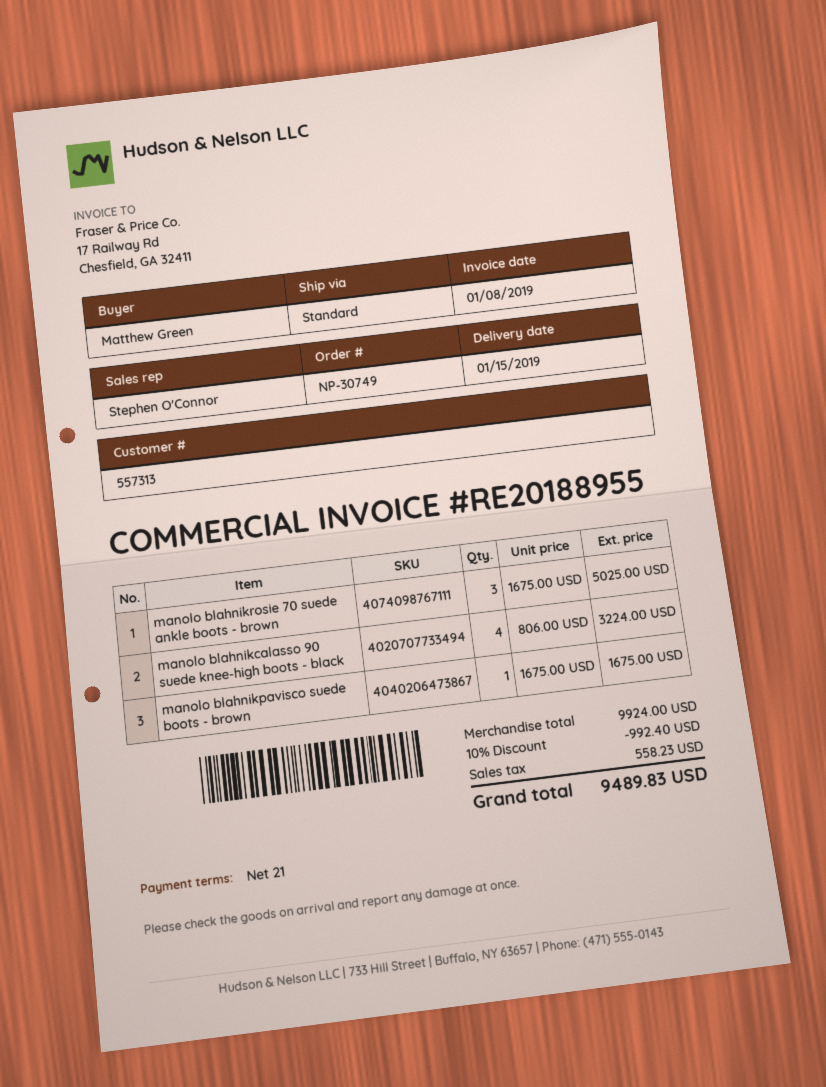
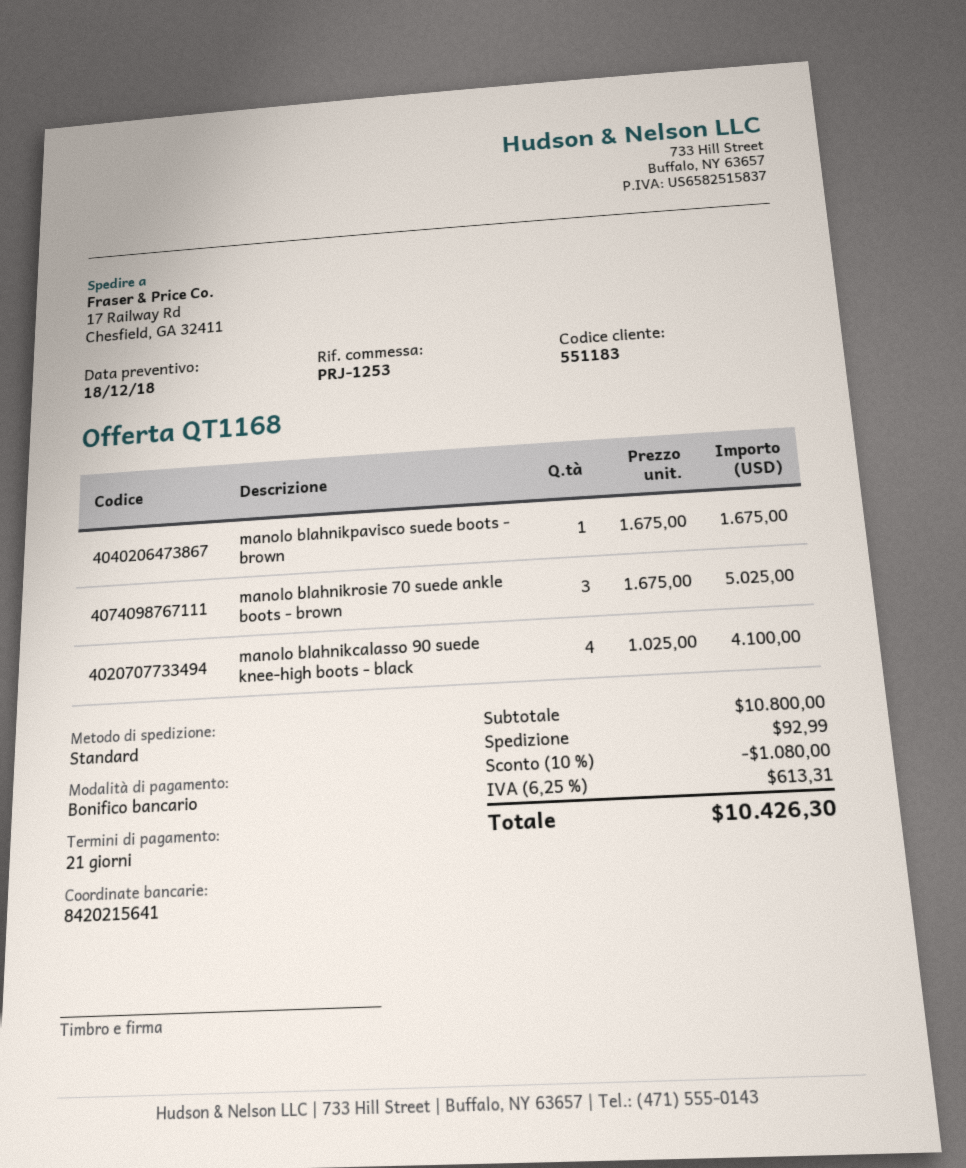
customer number: 557313 -> 551183
manolo blahnikcalasso 90 suede knee-high boots - black: 4 x 806.00 = 3224.00 -> 4 x 1025.00 = 4100.00
subtotal: 9924.00 -> 10800.00
discount: 10% = 992.40 -> 10% = 1080.00
shipping: none -> 92.99
tax: 558.23 -> 613.31
total: 9489.83 -> 10426.30

